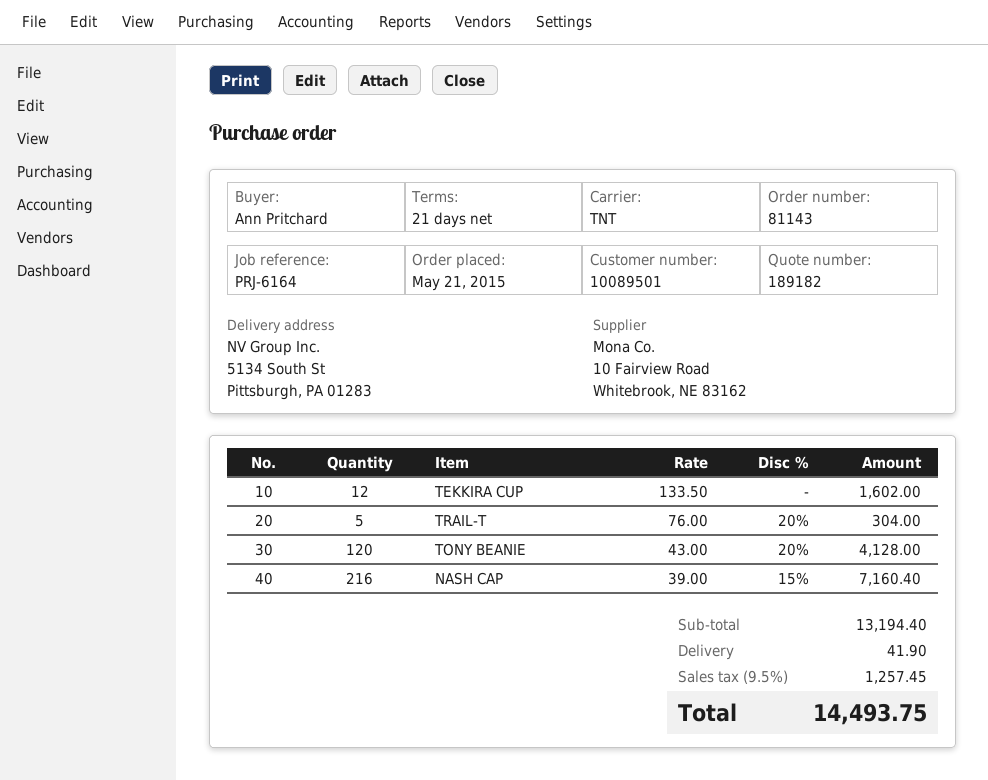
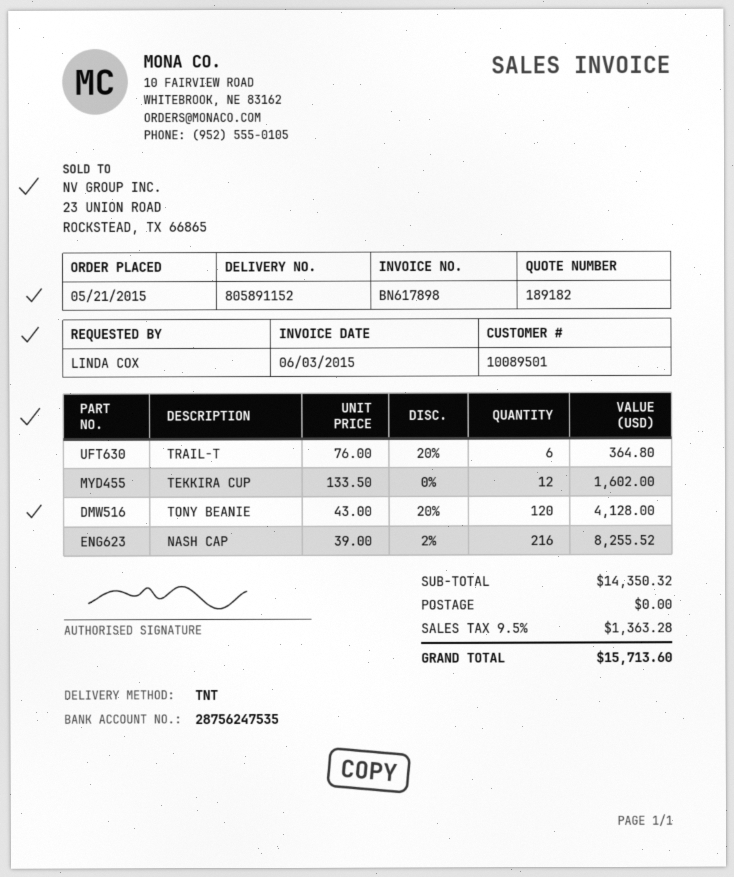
ordered by: Ann Pritchard -> LINDA COX
TRAIL-T: 5 x 76.00 - 20% = 304.00 -> 6 x 76.00 - 20% = 364.80
NASH CAP: 216 x 39.00 - 15% = 7160.40 -> 216 x 39.00 - 2% = 8255.52
subtotal: 13194.40 -> 14350.32
shipping: 41.90 -> 0.00
tax: 9.5% = 1257.45 -> 9.5% = 1363.28
total: 14493.75 -> 15713.60

